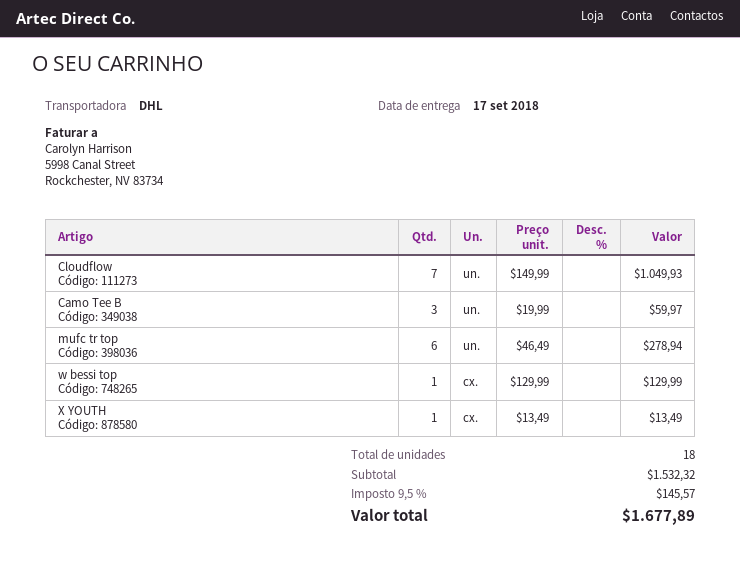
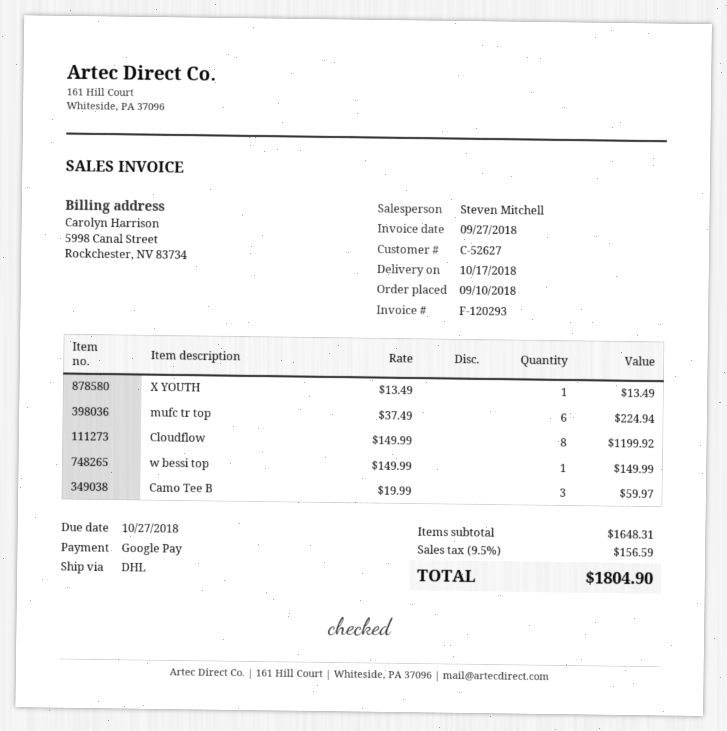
delivery date: 2018-09-17 -> 2018-10-17
Cloudflow: 7 x 149.99 = 1049.93 -> 8 x 149.99 = 1199.92
mufc tr top: 6 x 46.49 = 278.94 -> 6 x 37.49 = 224.94
w bessi top: 1 x 129.99 = 129.99 -> 1 x 149.99 = 149.99
subtotal: 1532.32 -> 1648.31
tax: 9.5% = 145.57 -> 9.5% = 156.59
total: 1677.89 -> 1804.90

